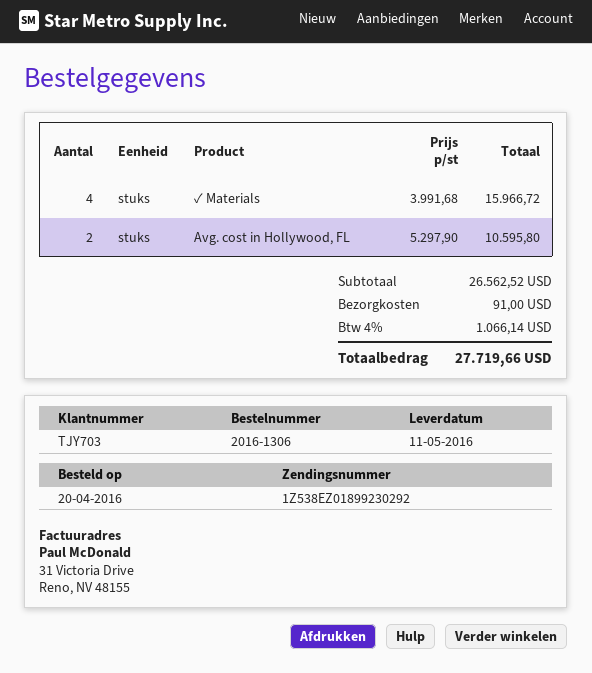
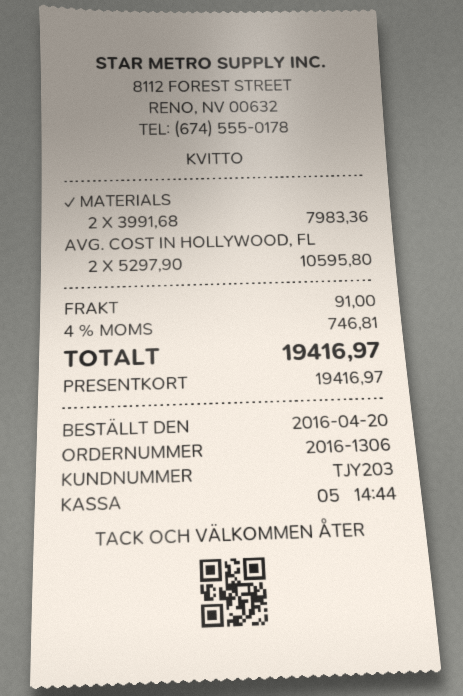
customer number: TJY703 -> TJY203
✓ Materials: 4 x 3991.68 = 15966.72 -> 2 x 3991.68 = 7983.36
tax: 4% = 1066.14 -> 4% = 746.81
total: 27719.66 -> 19416.97

